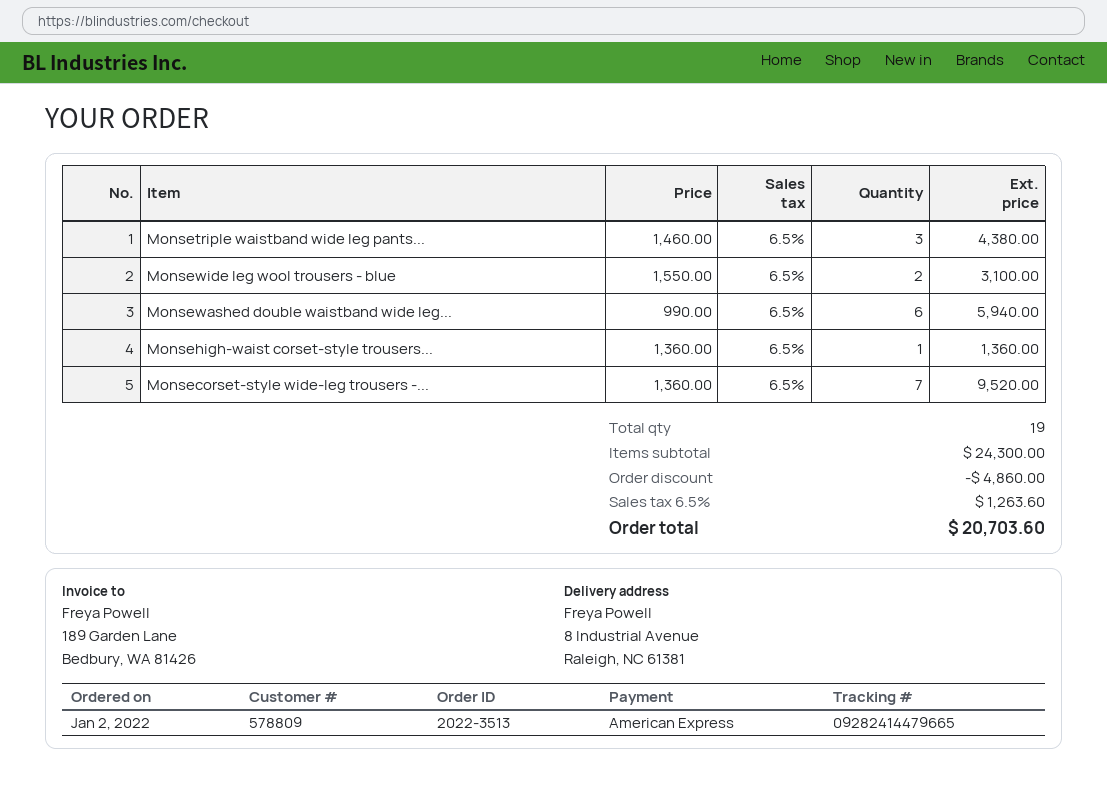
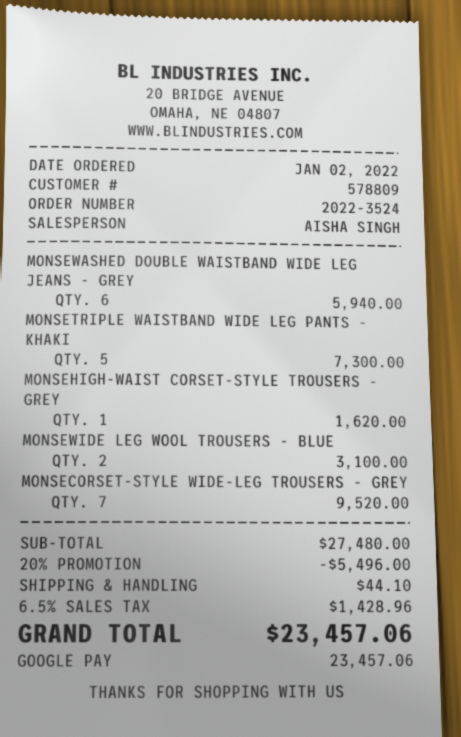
order number: 2022-3513 -> 2022-3524
payment method: American Express -> Google Pay
Monsetriple waistband wide leg pants...: 3 for 4380.00 -> 5 for 7300.00
Monsehigh-waist corset-style trousers...: 1 for 1360.00 -> 1 for 1620.00
subtotal: 24300.00 -> 27480.00
discount: 4860.00 -> 5496.00
shipping: none -> 44.10
tax: 6.5% = 1263.60 -> 6.5% = 1428.96
total: 20703.60 -> 23457.06

